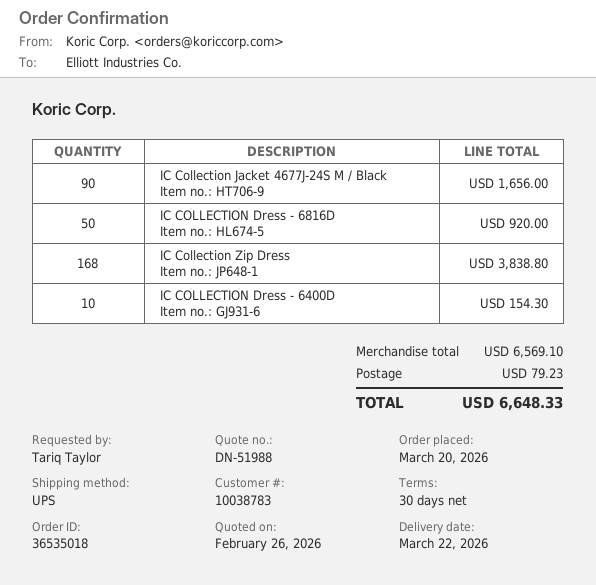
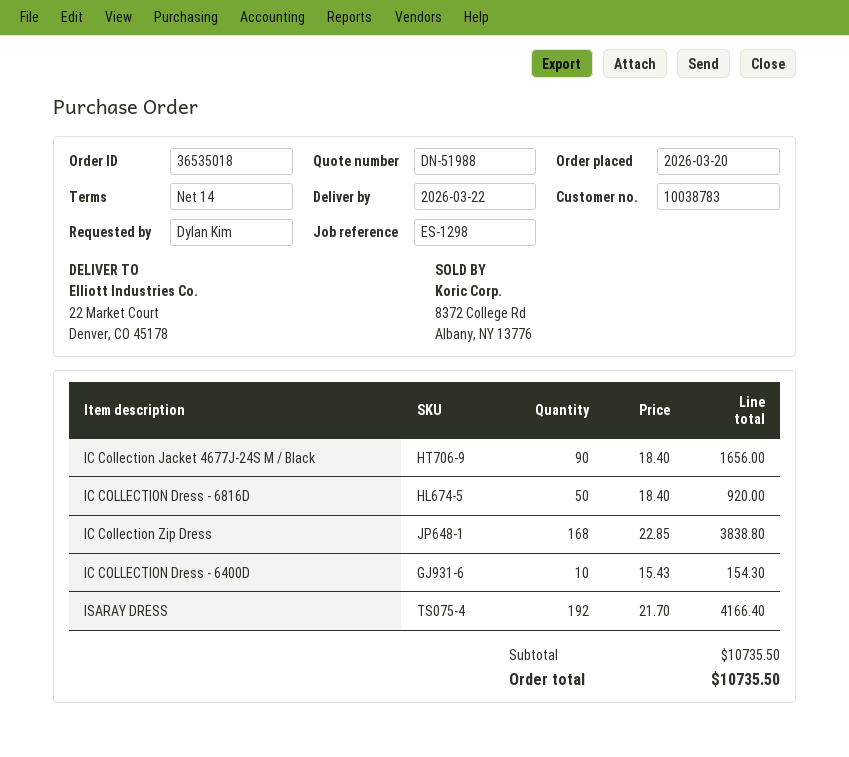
payment terms: 30 days -> 14 days
ordered by: Tariq Taylor -> Dylan Kim
ISARAY DRESS: none -> 192 for 4166.40
subtotal: 6569.10 -> 10735.50
shipping: 79.23 -> none
total: 6648.33 -> 10735.50

